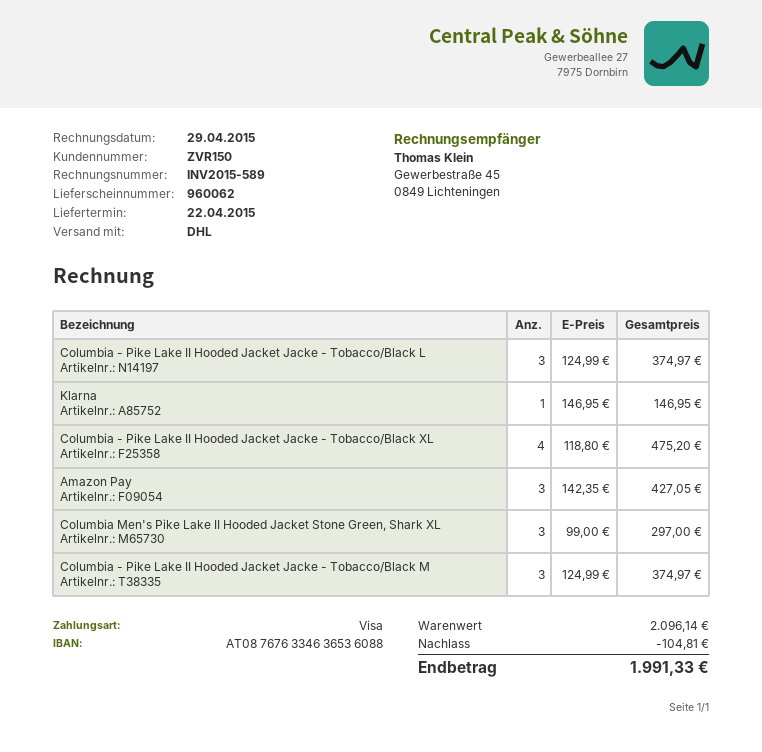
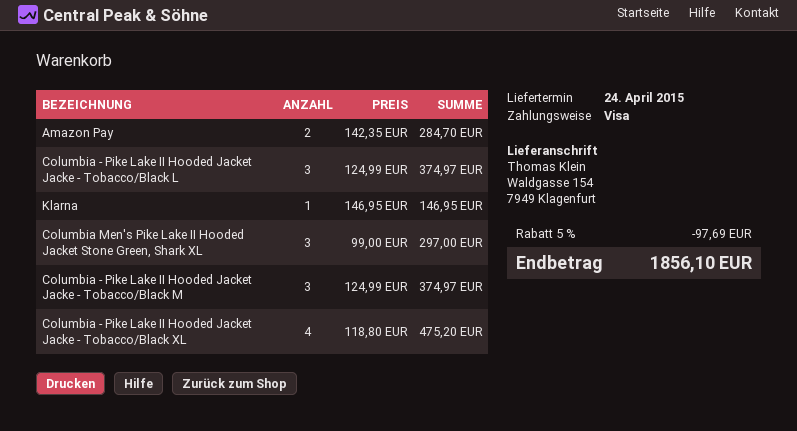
delivery date: 2015-04-22 -> 2015-04-24
Amazon Pay: 3 x 142.35 = 427.05 -> 2 x 142.35 = 284.70
discount: 104.81 -> 97.69
total: 1991.33 -> 1856.10

